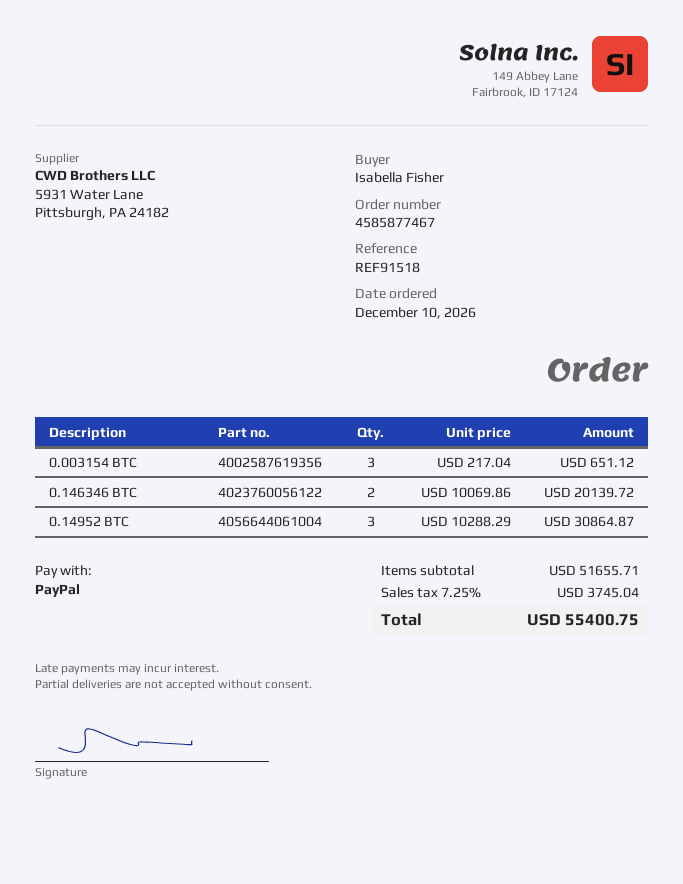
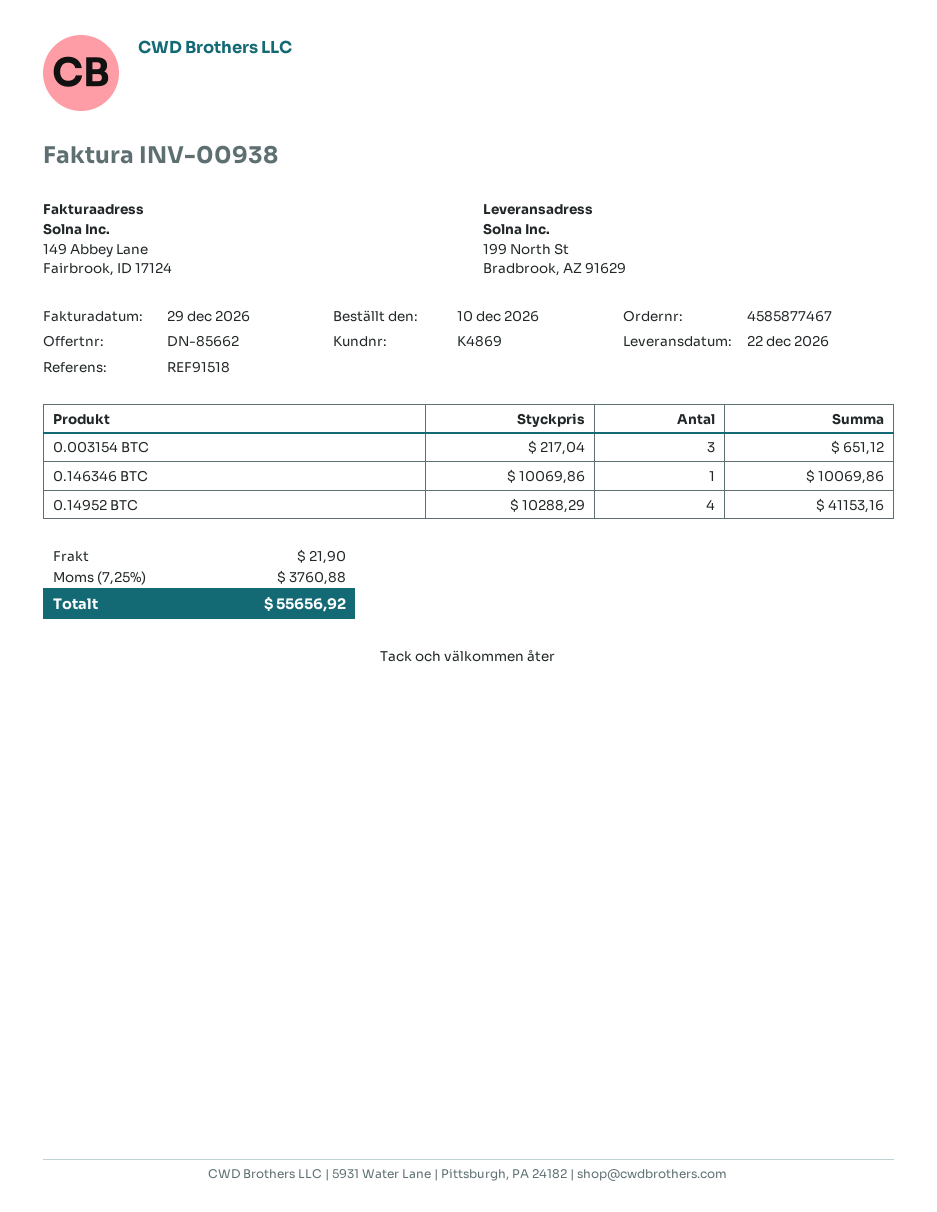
0.146346 BTC: 2 x 10069.86 = 20139.72 -> 1 x 10069.86 = 10069.86
0.14952 BTC: 3 x 10288.29 = 30864.87 -> 4 x 10288.29 = 41153.16
shipping: none -> 21.90
tax: 7.25% = 3745.04 -> 7.25% = 3760.88
total: 55400.75 -> 55656.92

